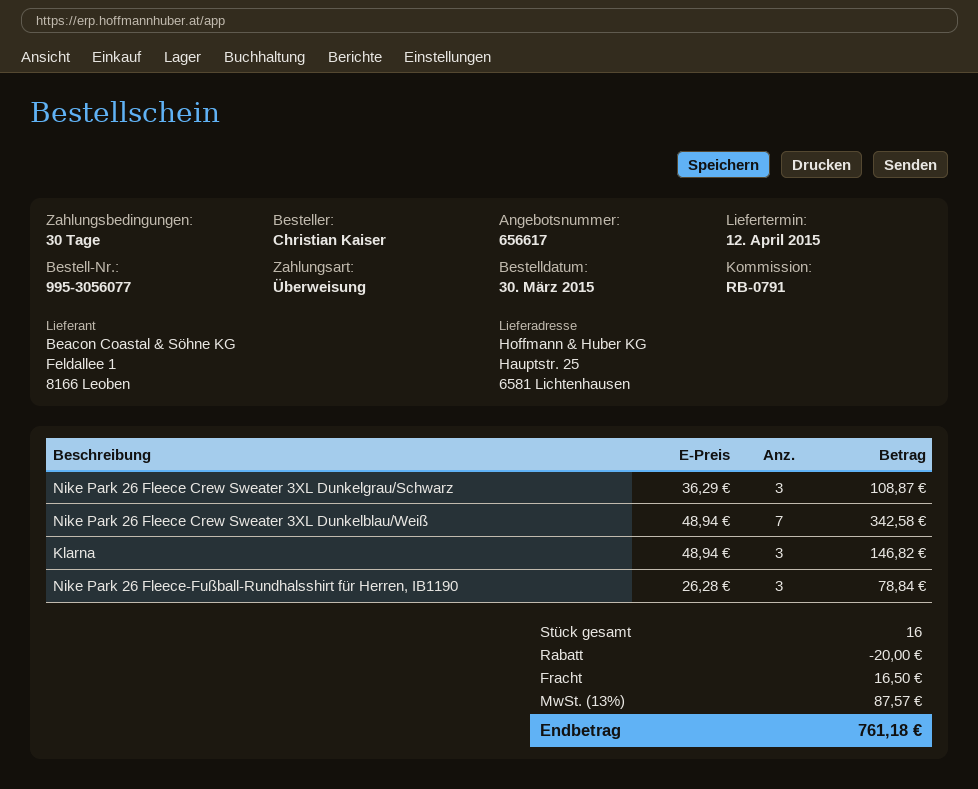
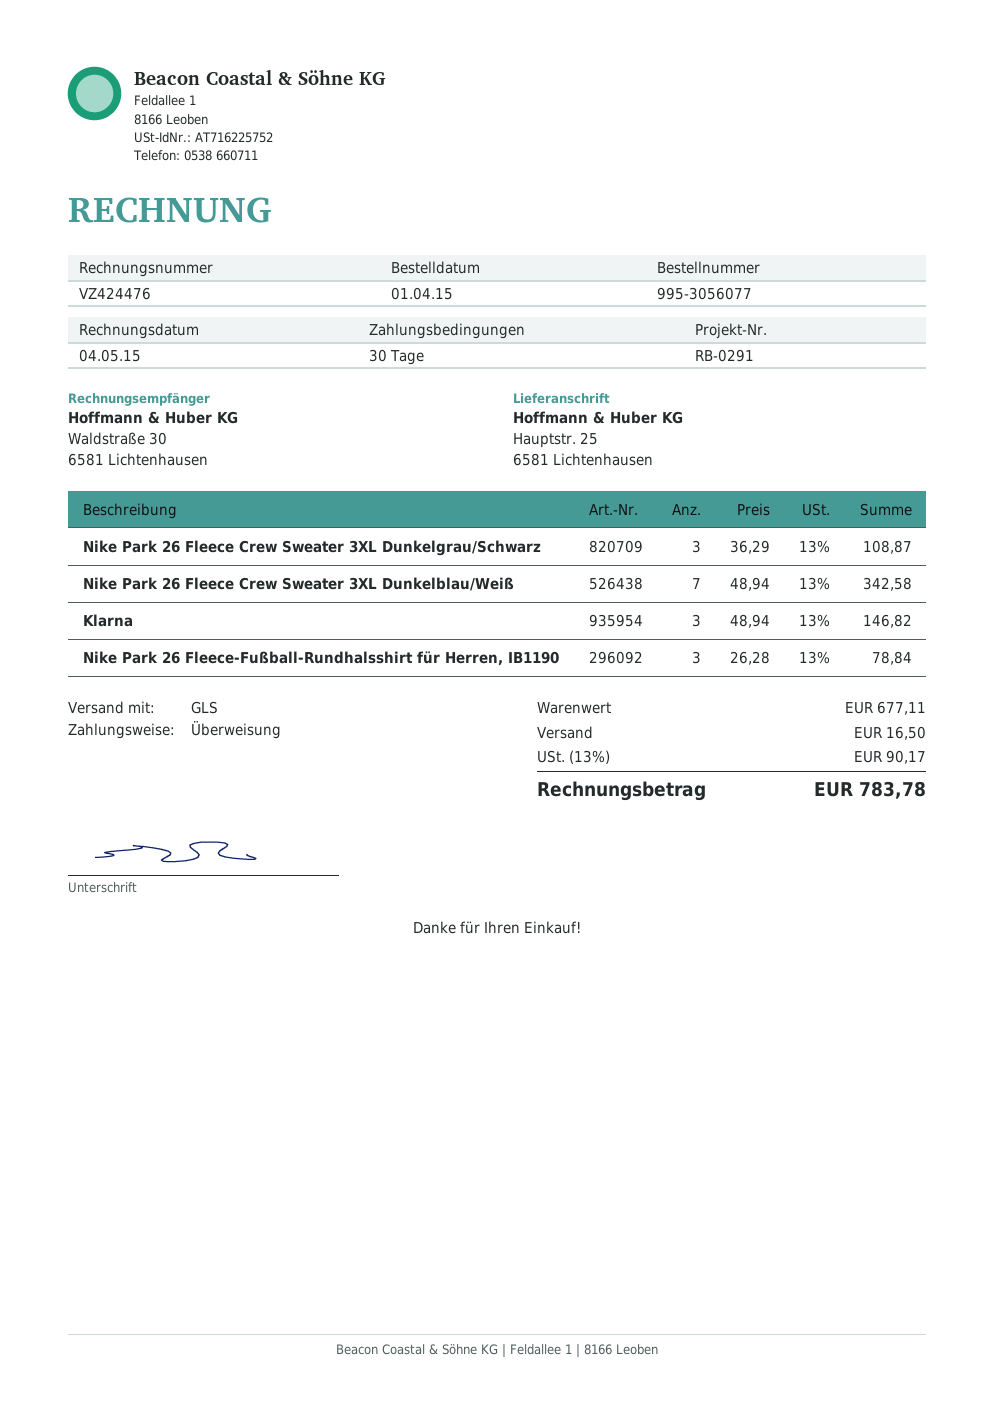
order date: 2015-03-30 -> 2015-04-01
reference: RB-0791 -> RB-0291
discount: 20.00 -> none
tax: 13% = 87.57 -> 13% = 90.17
total: 761.18 -> 783.78

